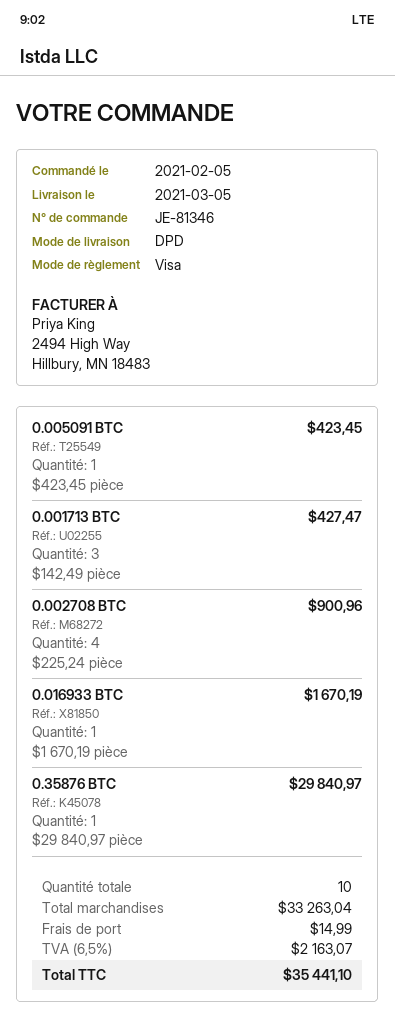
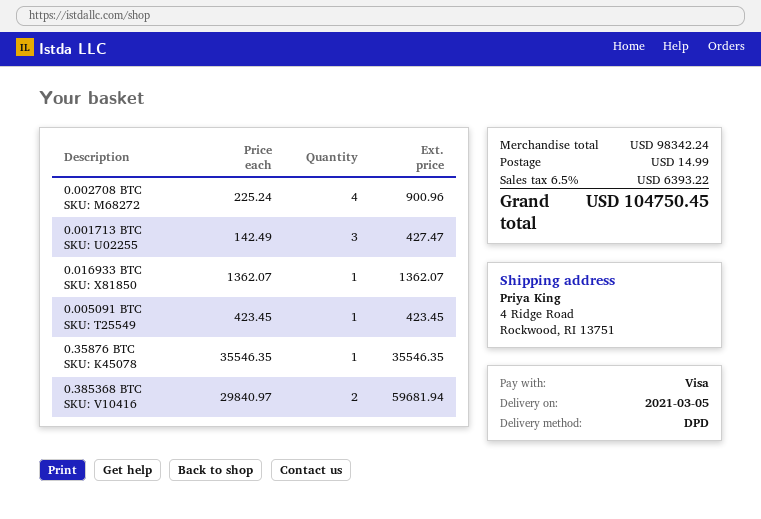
0.016933 BTC: 1 x 1670.19 = 1670.19 -> 1 x 1362.07 = 1362.07
0.35876 BTC: 1 x 29840.97 = 29840.97 -> 1 x 35546.35 = 35546.35
0.385368 BTC: none -> 2 x 29840.97 = 59681.94
subtotal: 33263.04 -> 98342.24
tax: 6.5% = 2163.07 -> 6.5% = 6393.22
total: 35441.10 -> 104750.45

